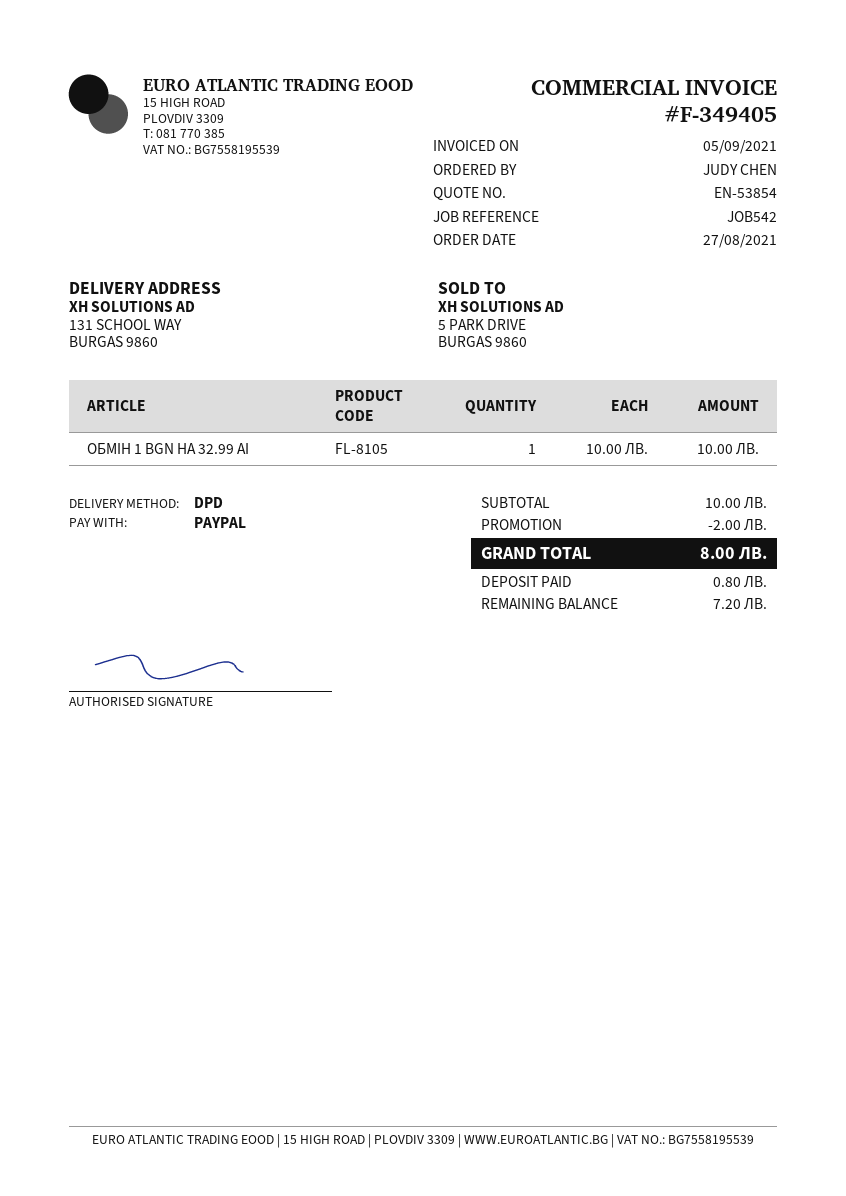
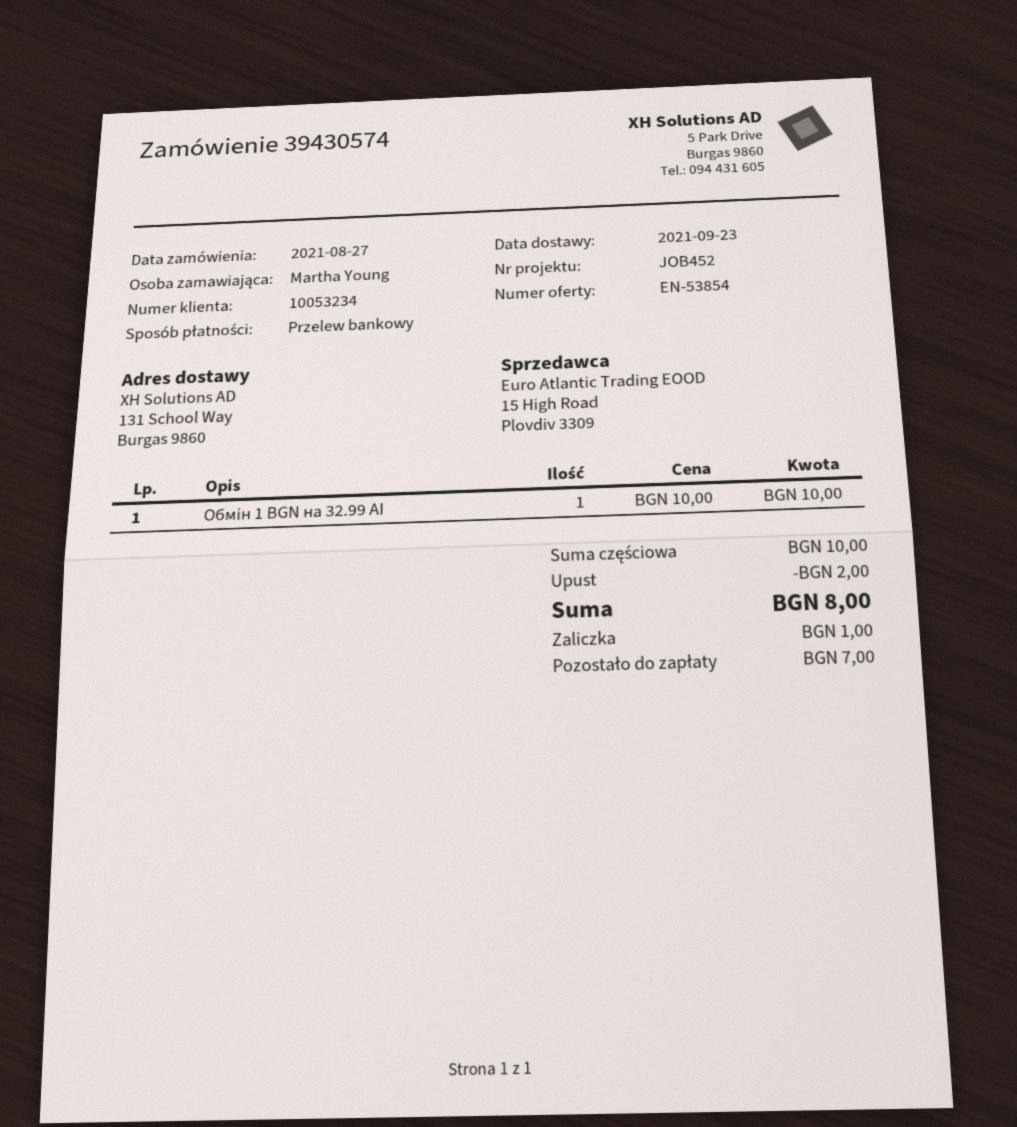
reference: JOB542 -> JOB452
ordered by: JUDY CHEN -> Martha Young
payment method: PayPal -> bank transfer
deposit: 0.80 -> 1.00
balance: 7.20 -> 7.00

